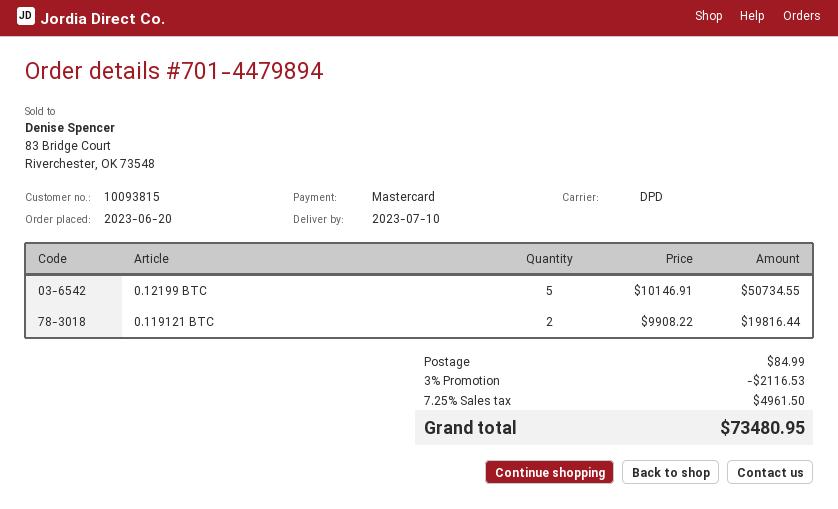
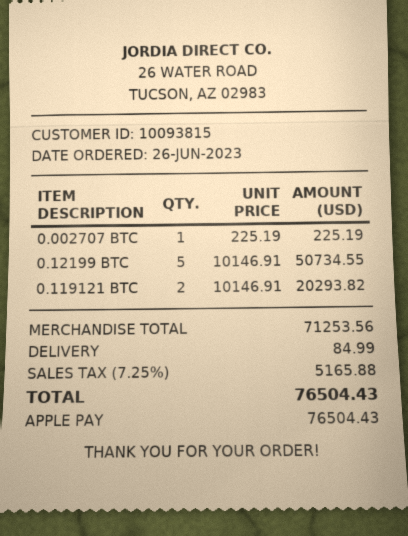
order date: 2023-06-20 -> 2023-06-26
payment method: Mastercard -> Apple Pay
0.119121 BTC: 2 x 9908.22 = 19816.44 -> 2 x 10146.91 = 20293.82
0.002707 BTC: none -> 1 x 225.19 = 225.19
discount: 3% = 2116.53 -> none
tax: 7.25% = 4961.50 -> 7.25% = 5165.88
total: 73480.95 -> 76504.43

